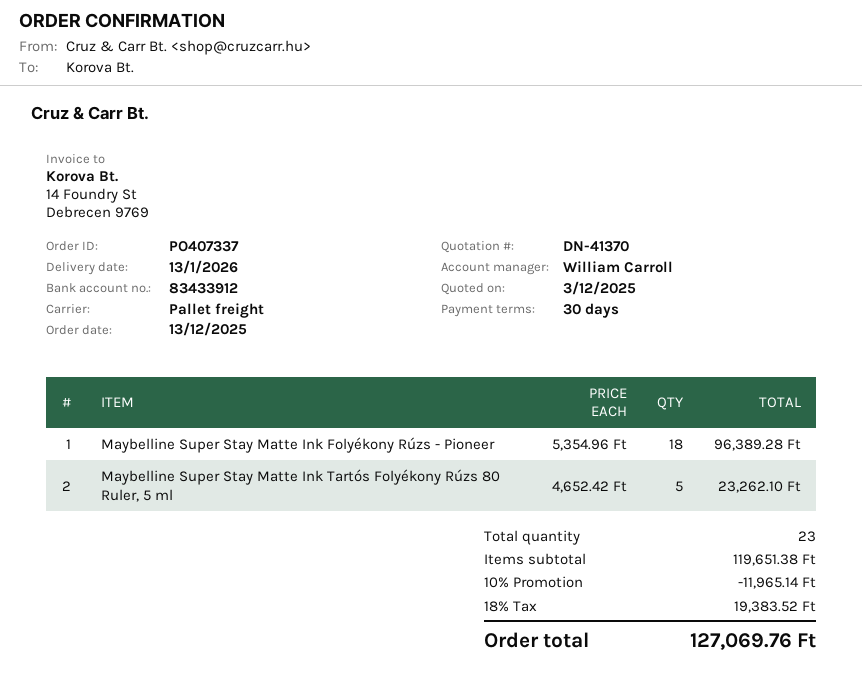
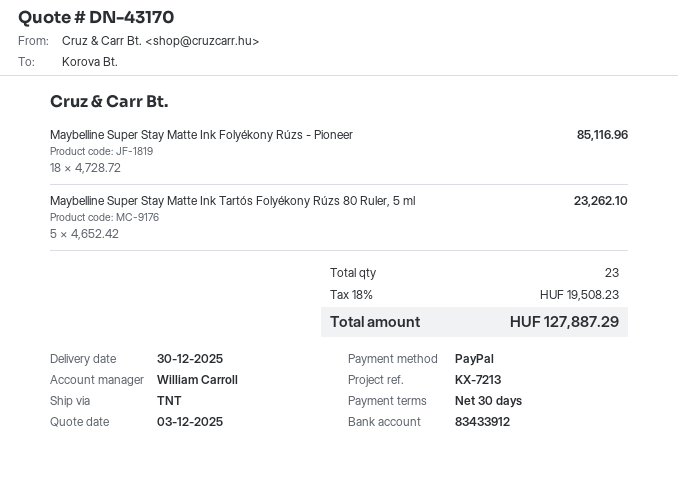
quote number: DN-41370 -> DN-43170
delivery date: 2026-01-13 -> 2025-12-30
shipping method: pallet freight -> TNT
Maybelline Super Stay Matte Ink Folyékony Rúzs - Pioneer: 18 x 5354.96 = 96389.28 -> 18 x 4728.72 = 85116.96
discount: 10% = 11965.14 -> none
tax: 18% = 19383.52 -> 18% = 19508.23
total: 127069.76 -> 127887.29

